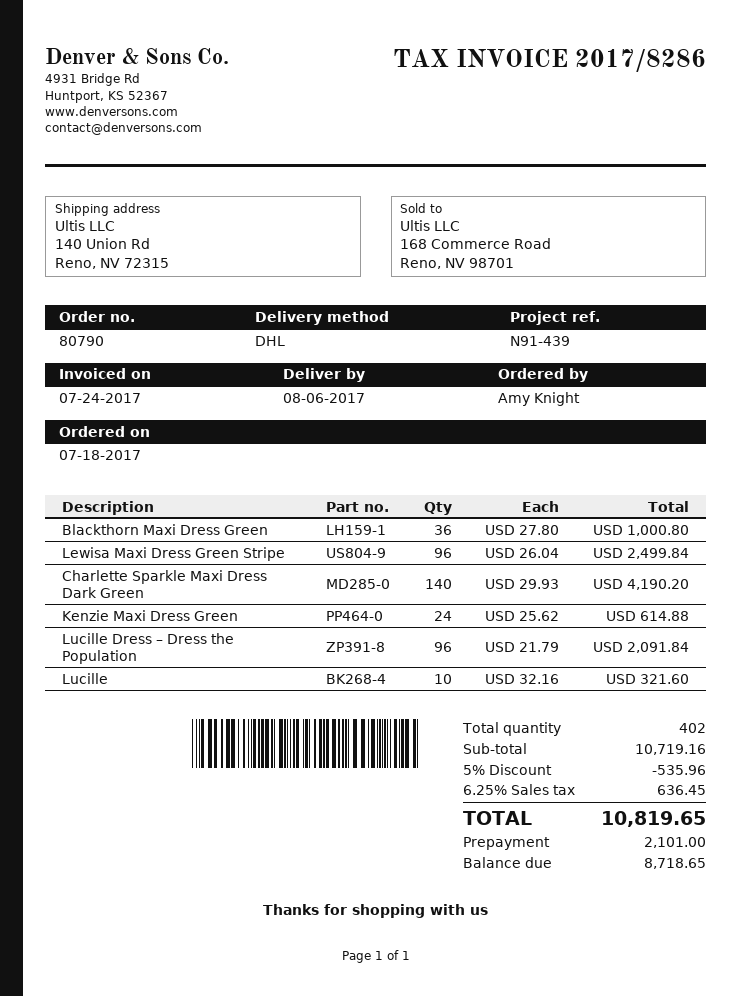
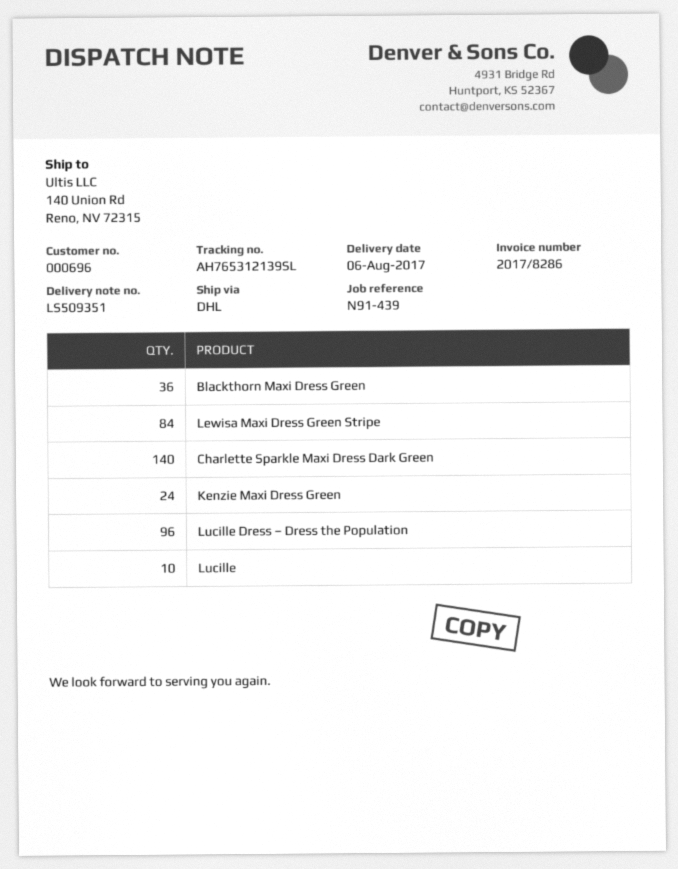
Lewisa Maxi Dress Green Stripe: 96 -> 84

